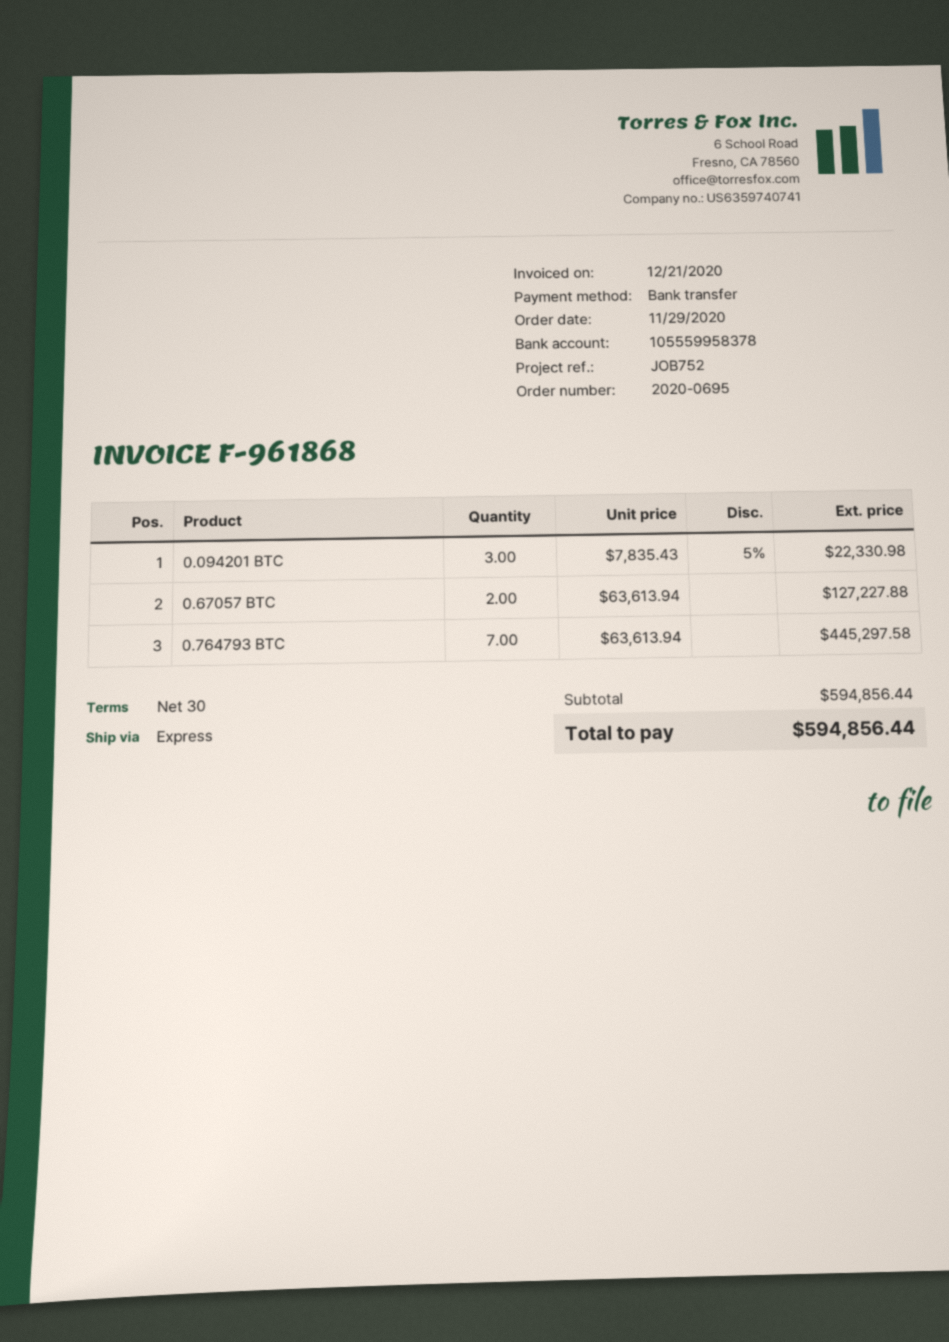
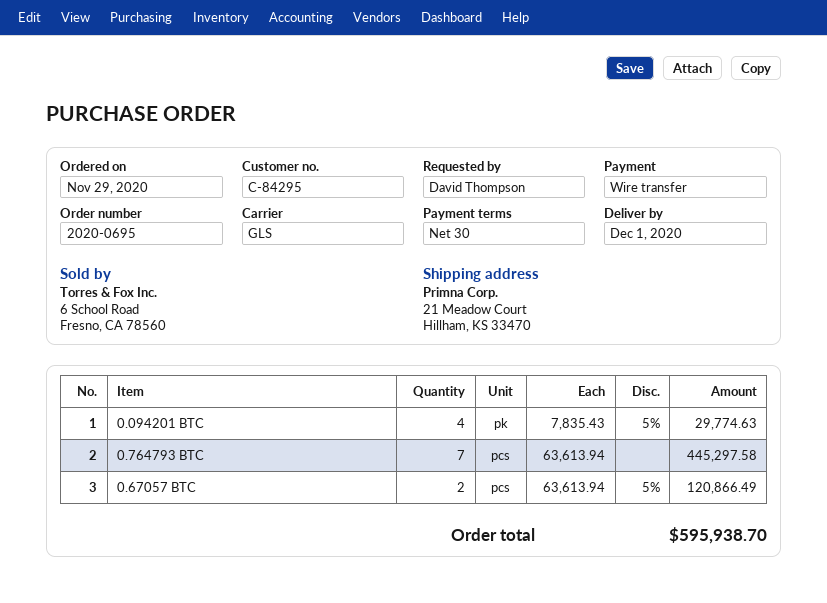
shipping method: express -> GLS
0.094201 BTC: 3 x 7835.43 - 5% = 22330.98 -> 4 x 7835.43 - 5% = 29774.63
0.67057 BTC: 2 x 63613.94 = 127227.88 -> 2 x 63613.94 - 5% = 120866.49
total: 594856.44 -> 595938.70

